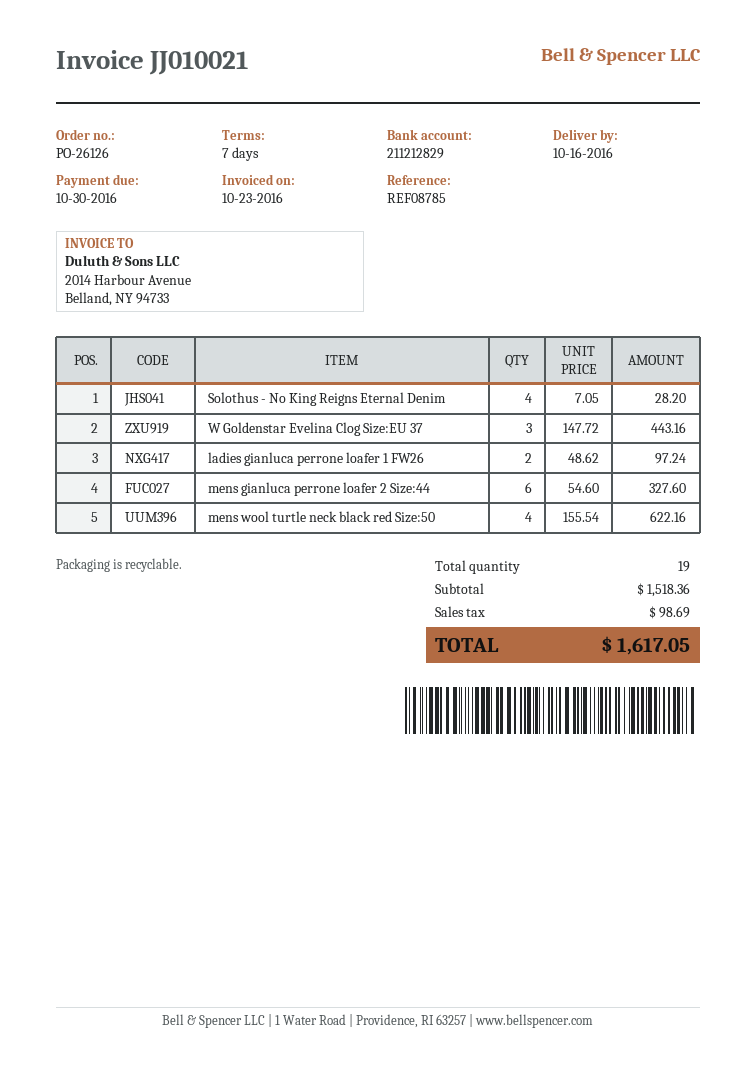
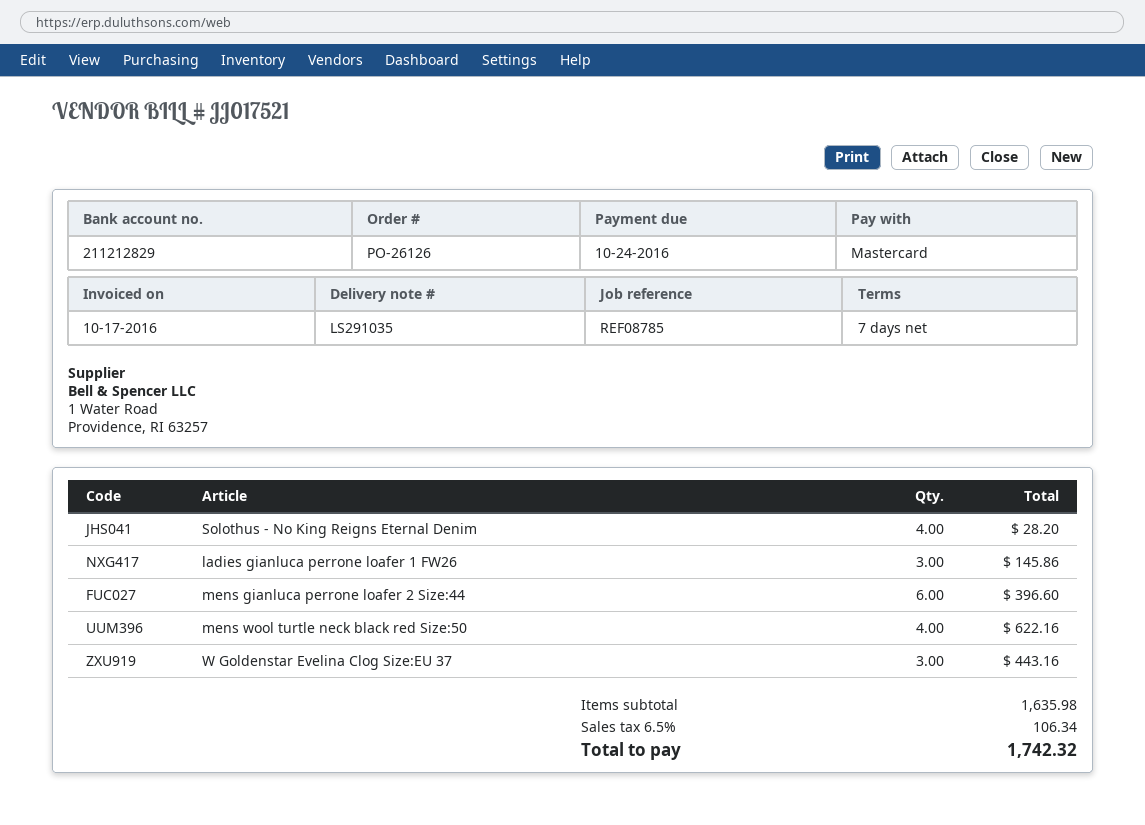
invoice number: JJ010021 -> JJ017521
invoice date: 2016-10-23 -> 2016-10-17
due date: 2016-10-30 -> 2016-10-24
ladies gianluca perrone loafer 1 FW26: 2 for 97.24 -> 3 for 145.86
mens gianluca perrone loafer 2 Size:44: 6 for 327.60 -> 6 for 396.60
subtotal: 1518.36 -> 1635.98
tax: 98.69 -> 106.34
total: 1617.05 -> 1742.32

